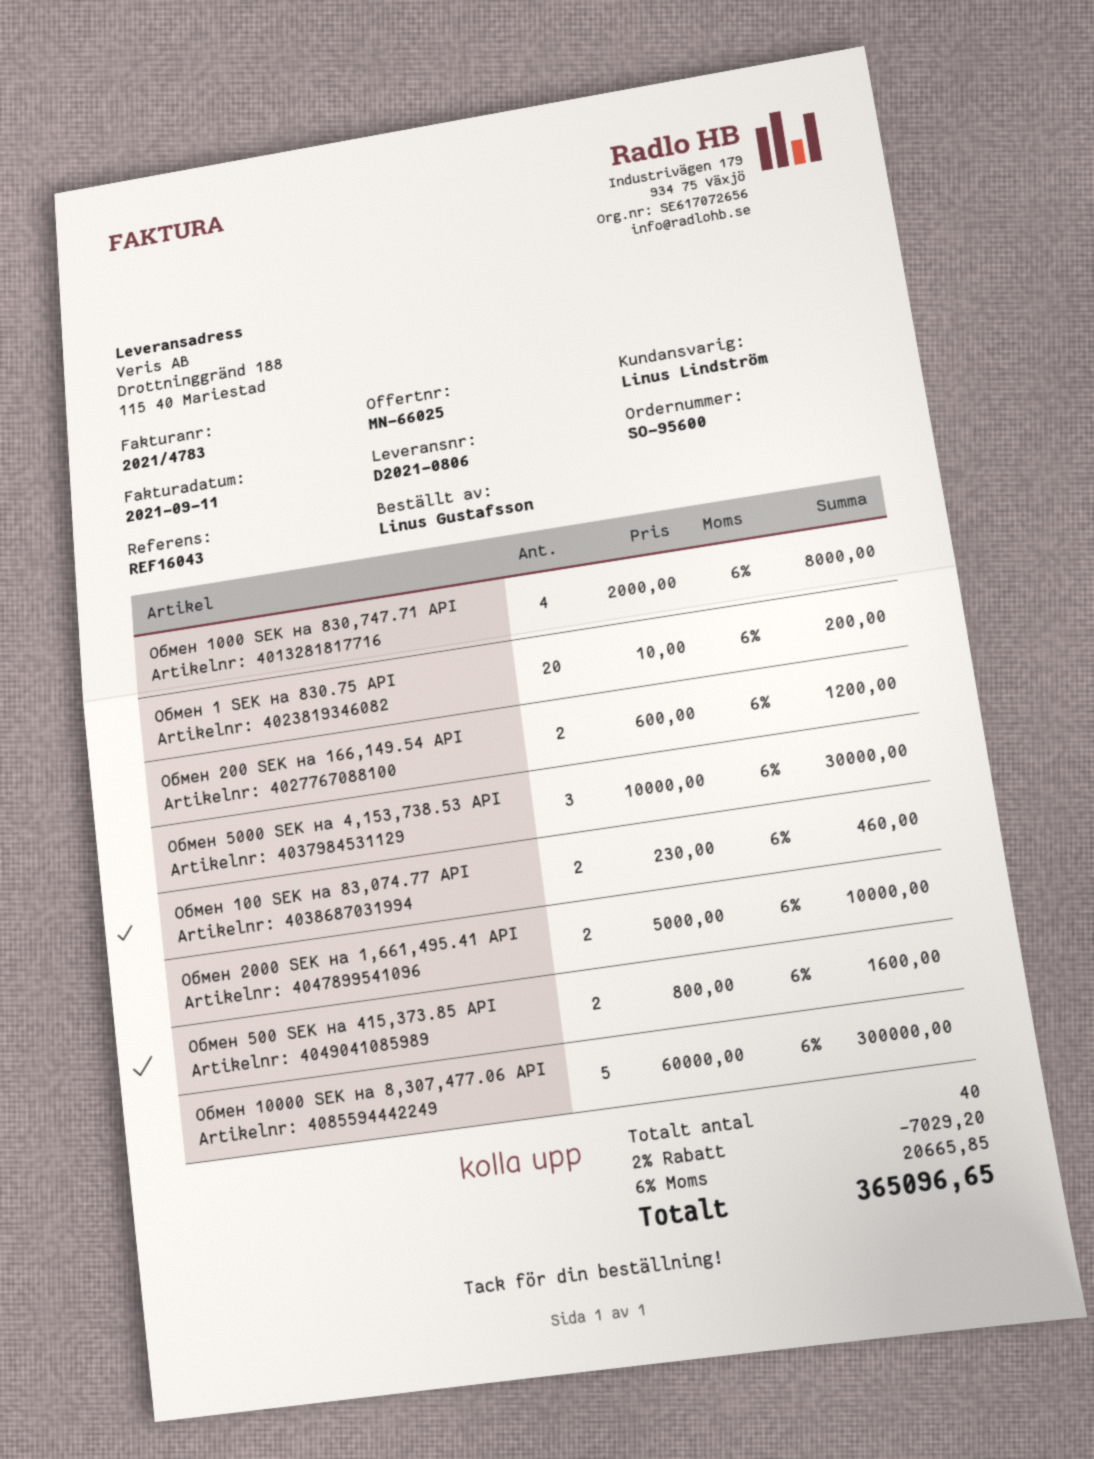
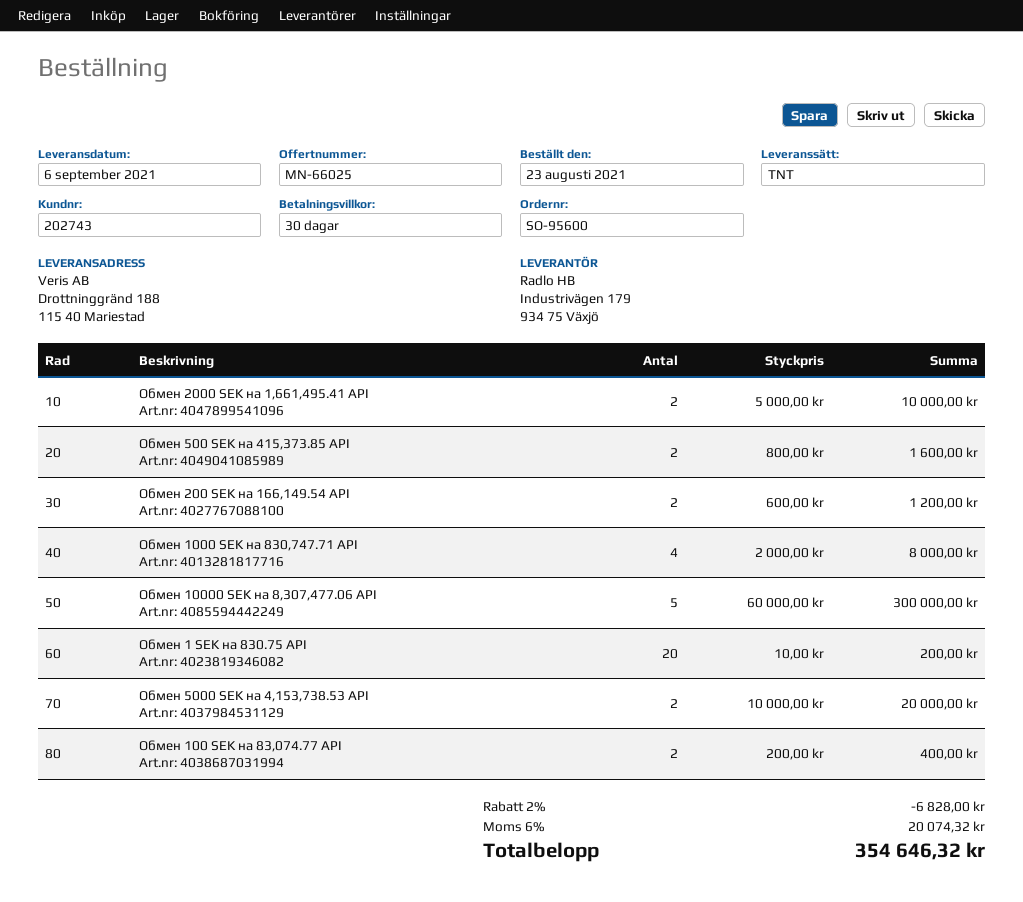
Обмен 5000 SEK на 4,153,738.53 API: 3 x 10000.00 = 30000.00 -> 2 x 10000.00 = 20000.00
Обмен 100 SEK на 83,074.77 API: 2 x 230.00 = 460.00 -> 2 x 200.00 = 400.00
discount: 2% = 7029.20 -> 2% = 6828.00
tax: 6% = 20665.85 -> 6% = 20074.32
total: 365096.65 -> 354646.32

